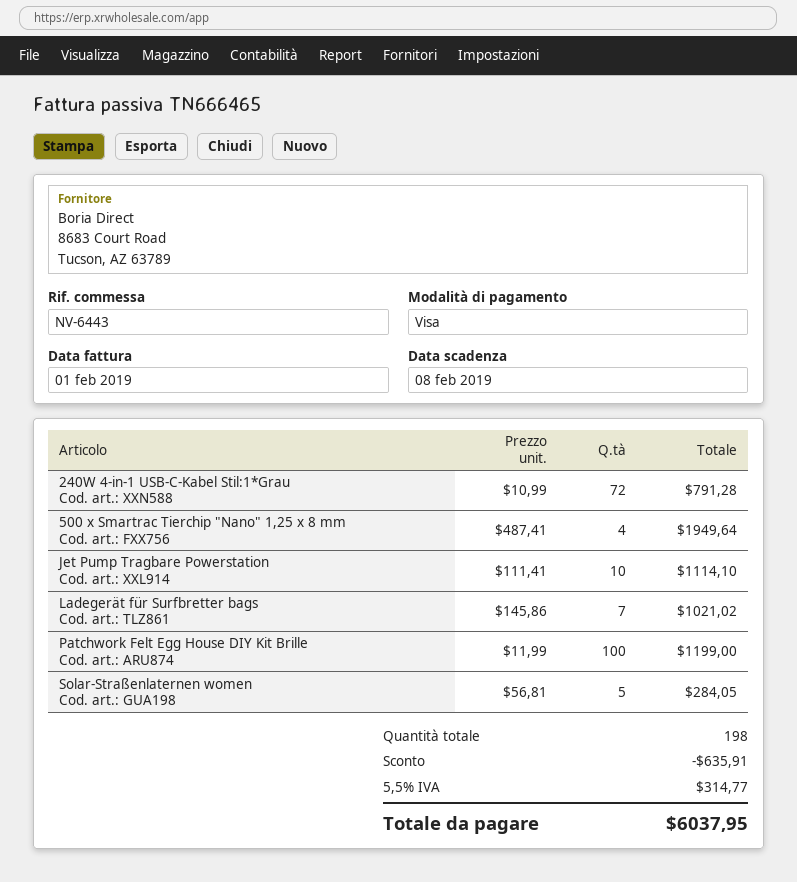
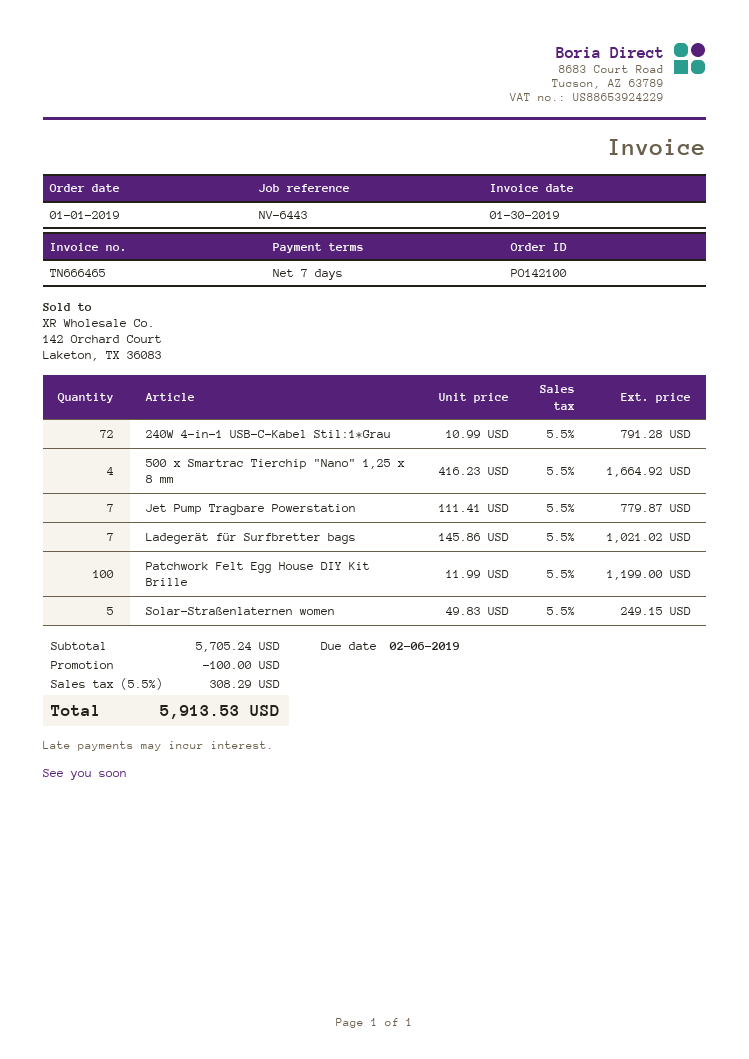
invoice date: 2019-02-01 -> 2019-01-30
due date: 2019-02-08 -> 2019-02-06
500 x Smartrac Tierchip "Nano" 1,25 x 8 mm: 4 x 487.41 = 1949.64 -> 4 x 416.23 = 1664.92
Jet Pump Tragbare Powerstation: 10 x 111.41 = 1114.10 -> 7 x 111.41 = 779.87
Solar-Straßenlaternen women: 5 x 56.81 = 284.05 -> 5 x 49.83 = 249.15
discount: 635.91 -> 100.00
tax: 5.5% = 314.77 -> 5.5% = 308.29
total: 6037.95 -> 5913.53

